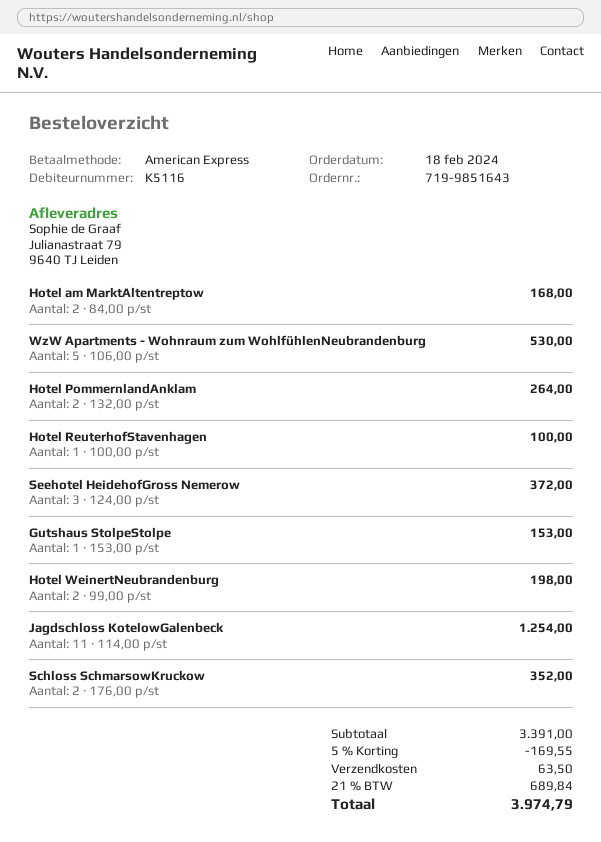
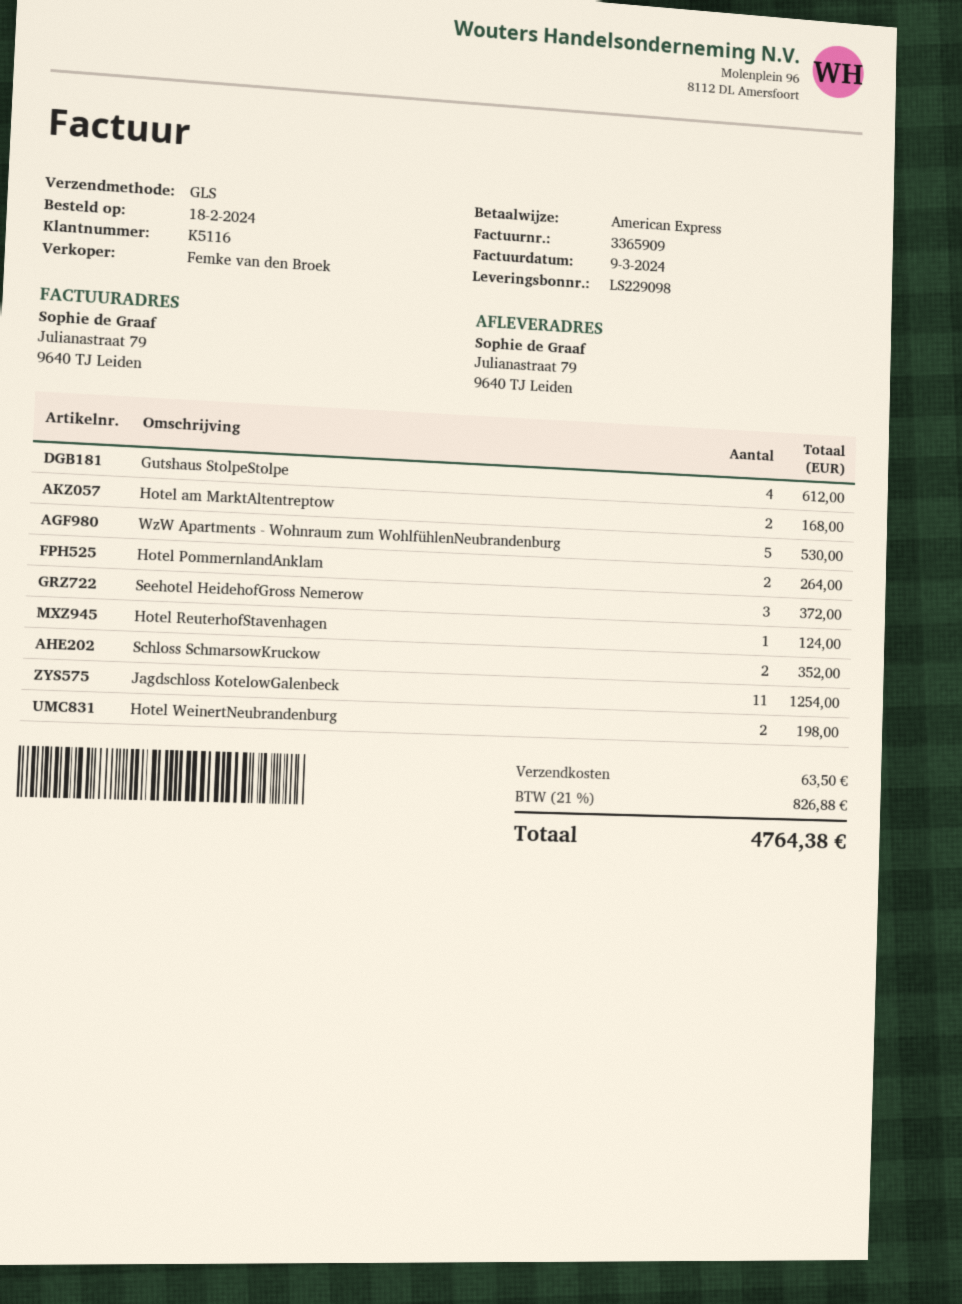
Hotel ReuterhofStavenhagen: 1 for 100.00 -> 1 for 124.00
Gutshaus StolpeStolpe: 1 for 153.00 -> 4 for 612.00
discount: 5% = 169.55 -> none
tax: 21% = 689.84 -> 21% = 826.88
total: 3974.79 -> 4764.38

